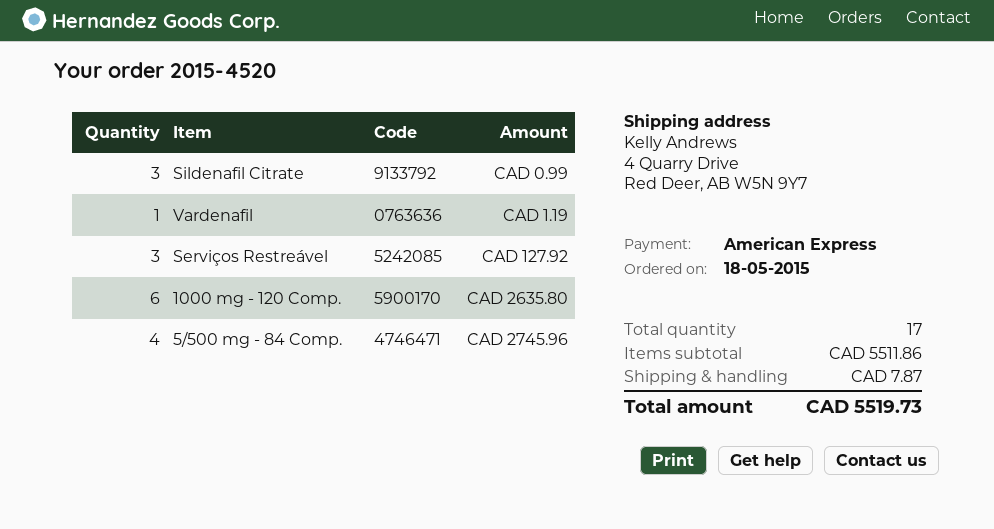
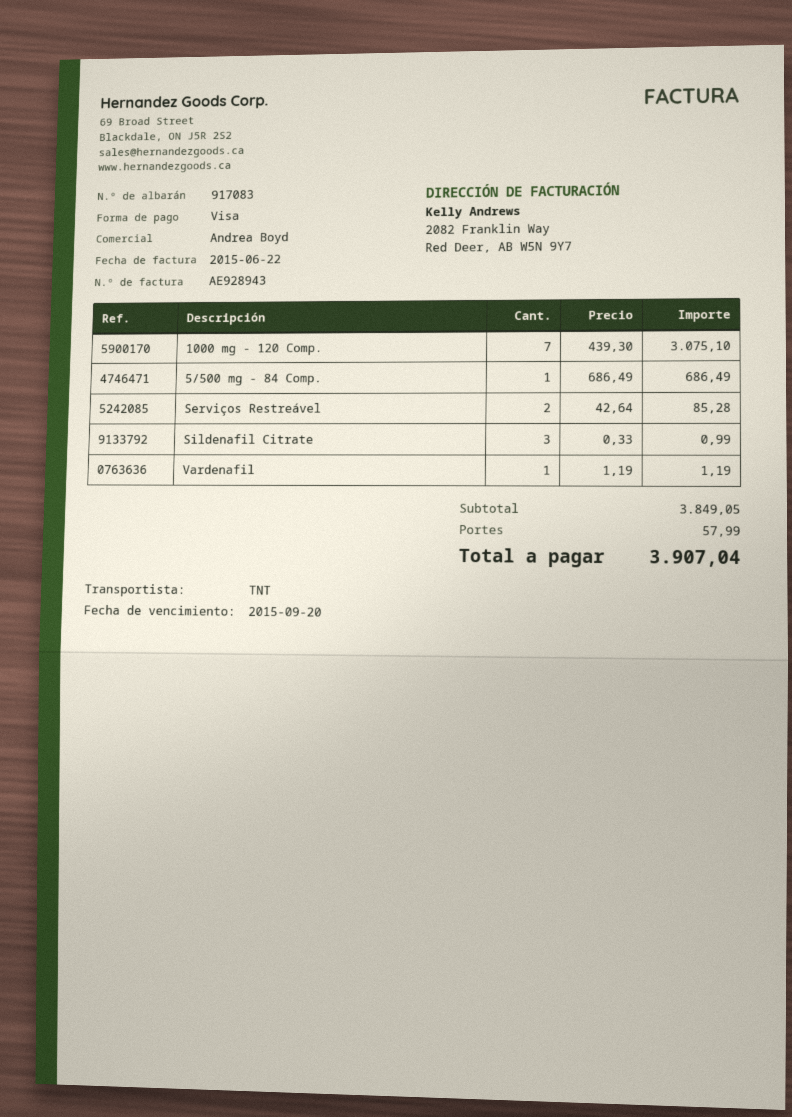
payment method: American Express -> Visa
Serviços Restreável: 3 for 127.92 -> 2 for 85.28
1000 mg - 120 Comp.: 6 for 2635.80 -> 7 for 3075.10
5/500 mg - 84 Comp.: 4 for 2745.96 -> 1 for 686.49
subtotal: 5511.86 -> 3849.05
shipping: 7.87 -> 57.99
total: 5519.73 -> 3907.04

